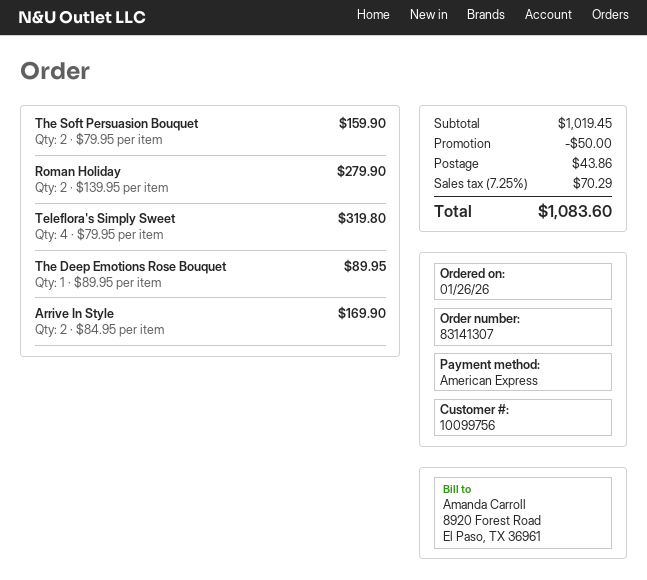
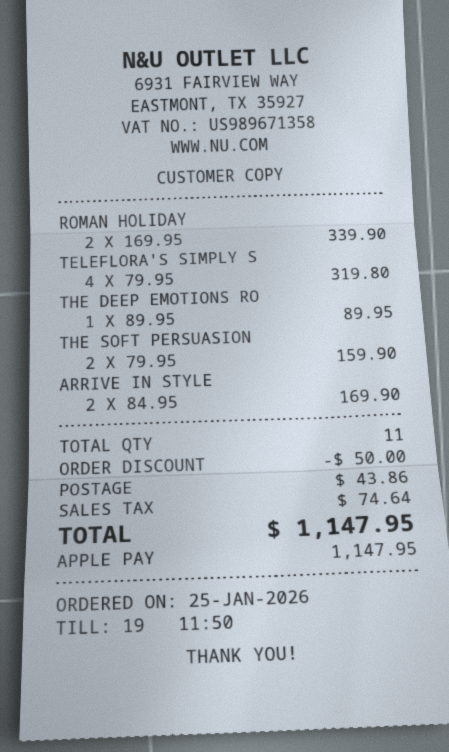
order date: 2026-01-26 -> 2026-01-25
payment method: American Express -> Apple Pay
Roman Holiday: 2 x 139.95 = 279.90 -> 2 x 169.95 = 339.90
tax: 70.29 -> 74.64
total: 1083.60 -> 1147.95

